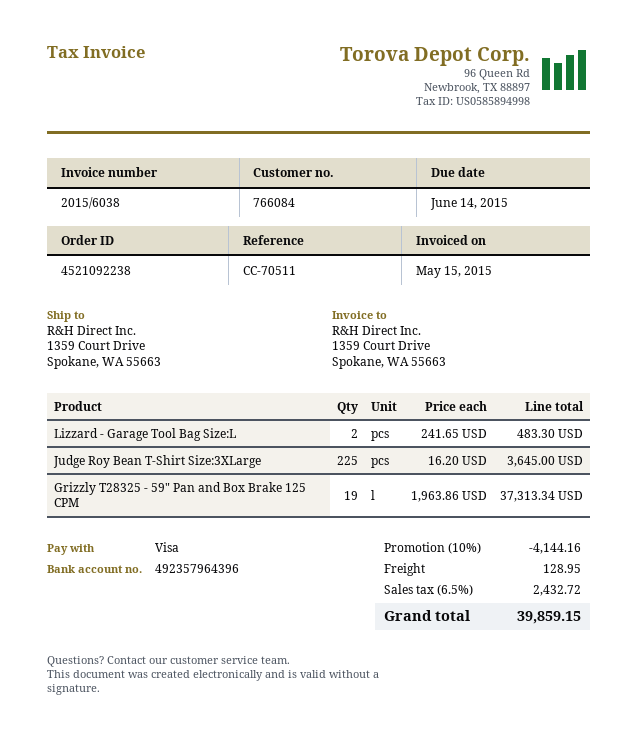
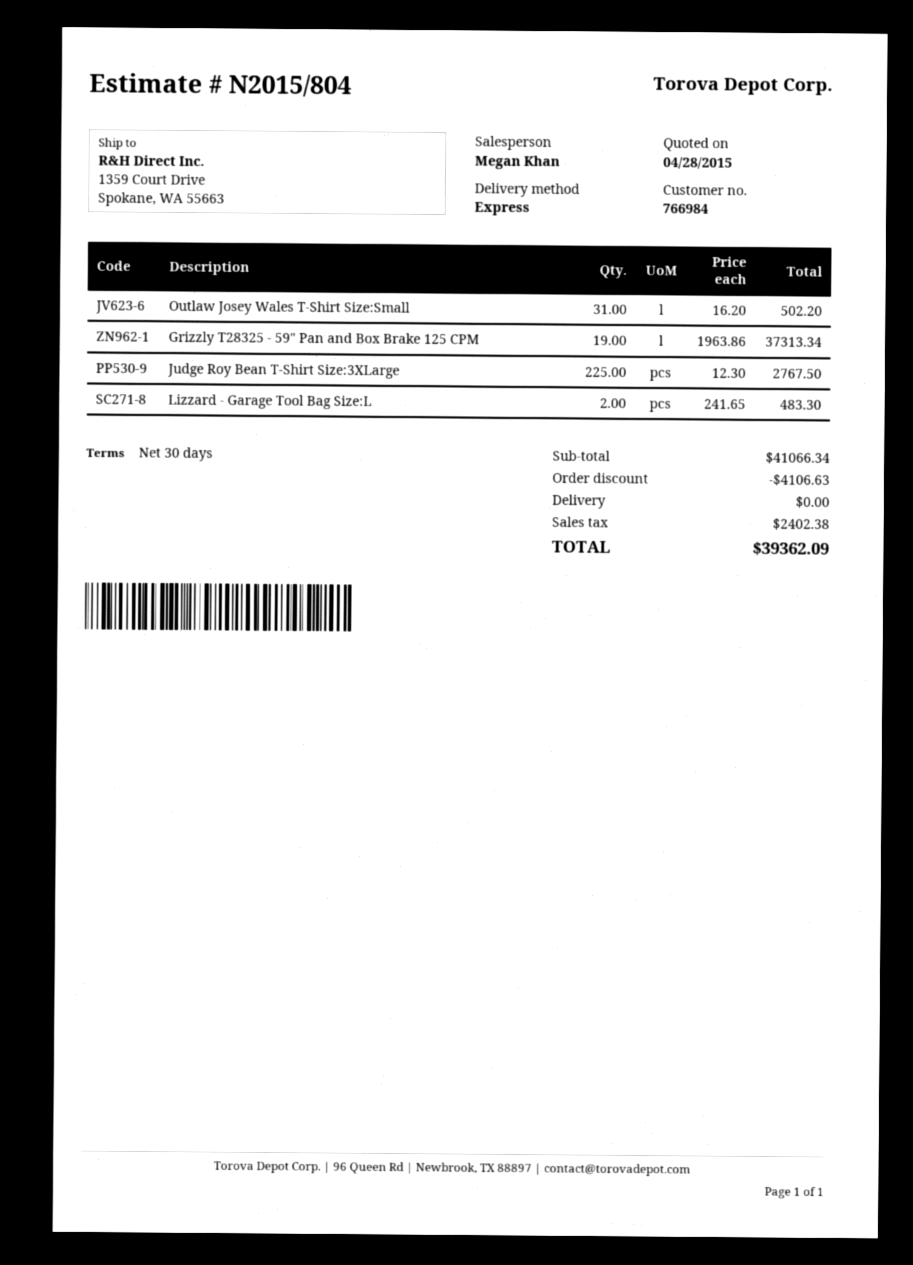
customer number: 766084 -> 766984
Judge Roy Bean T-Shirt Size:3XLarge: 225 x 16.20 = 3645.00 -> 225 x 12.30 = 2767.50
Outlaw Josey Wales T-Shirt Size:Small: none -> 31 x 16.20 = 502.20
discount: 4144.16 -> 4106.63
shipping: 128.95 -> 0.00
tax: 2432.72 -> 2402.38
total: 39859.15 -> 39362.09

